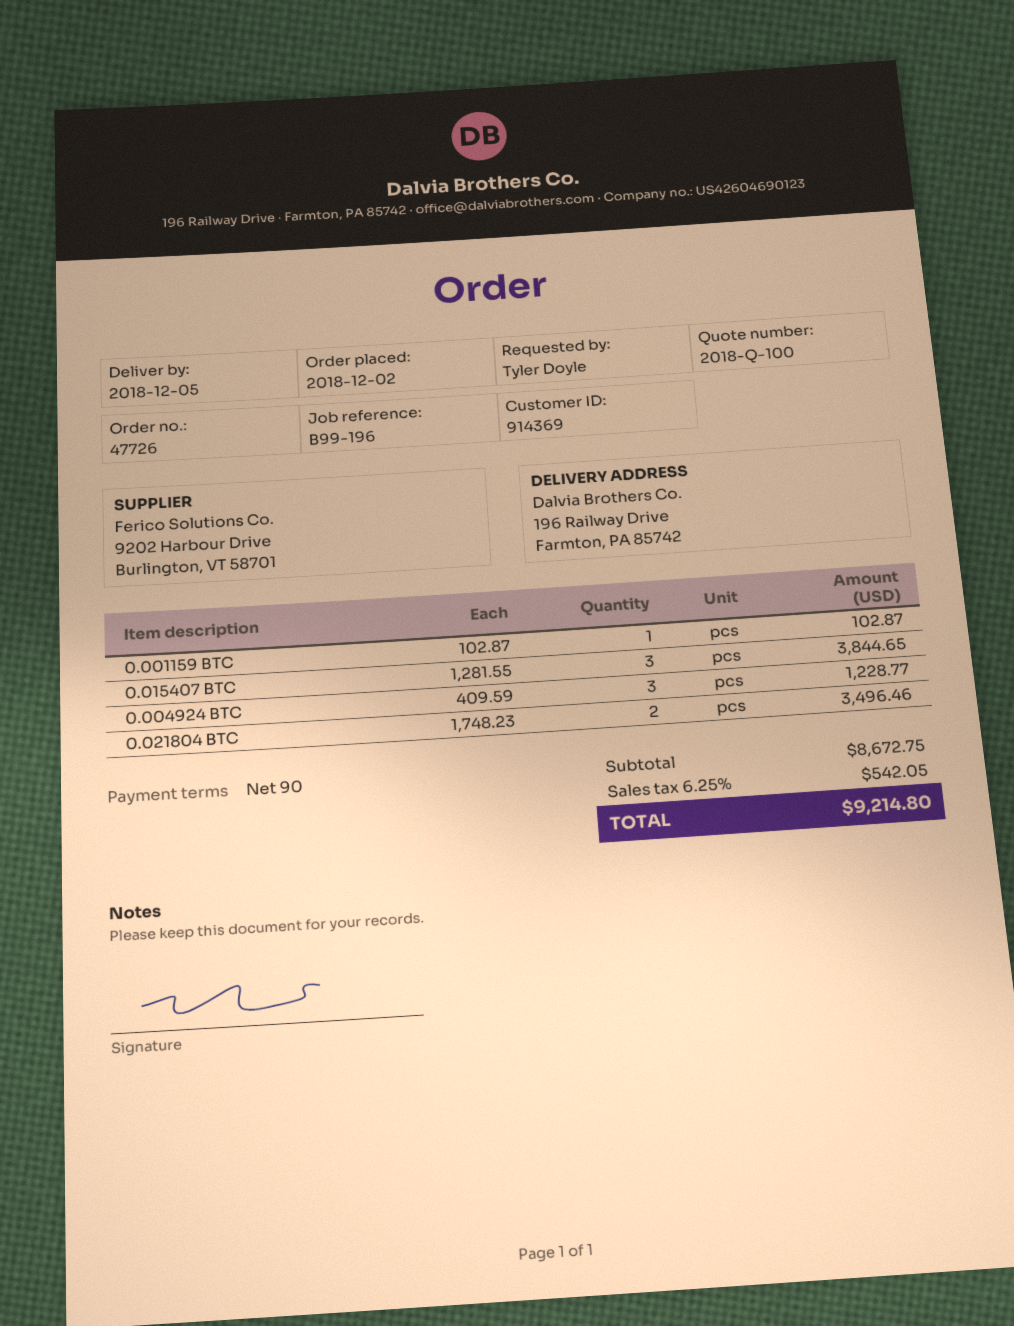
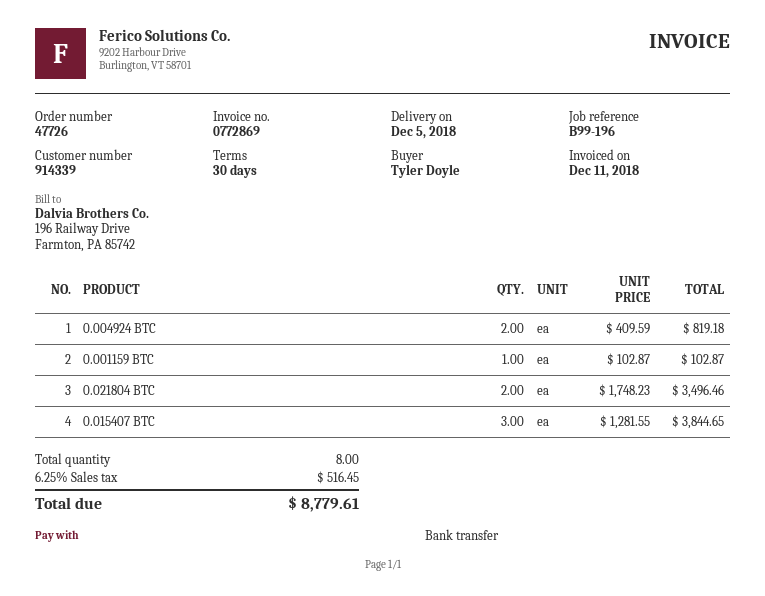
payment terms: 90 days -> 30 days
customer number: 914369 -> 914339
0.004924 BTC: 3 x 409.59 = 1228.77 -> 2 x 409.59 = 819.18
tax: 6.25% = 542.05 -> 6.25% = 516.45
total: 9214.80 -> 8779.61

